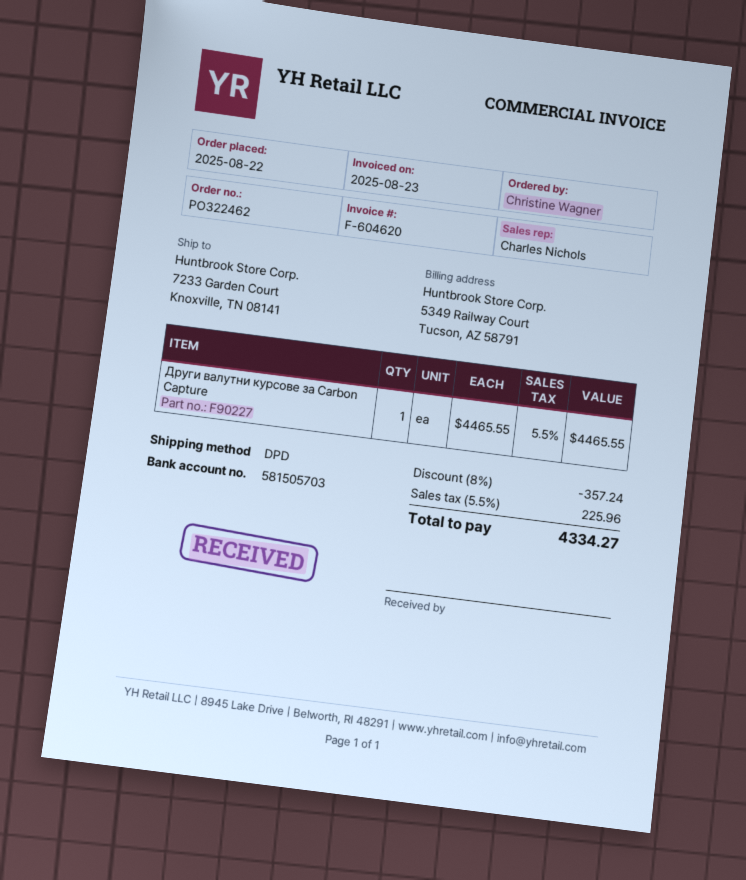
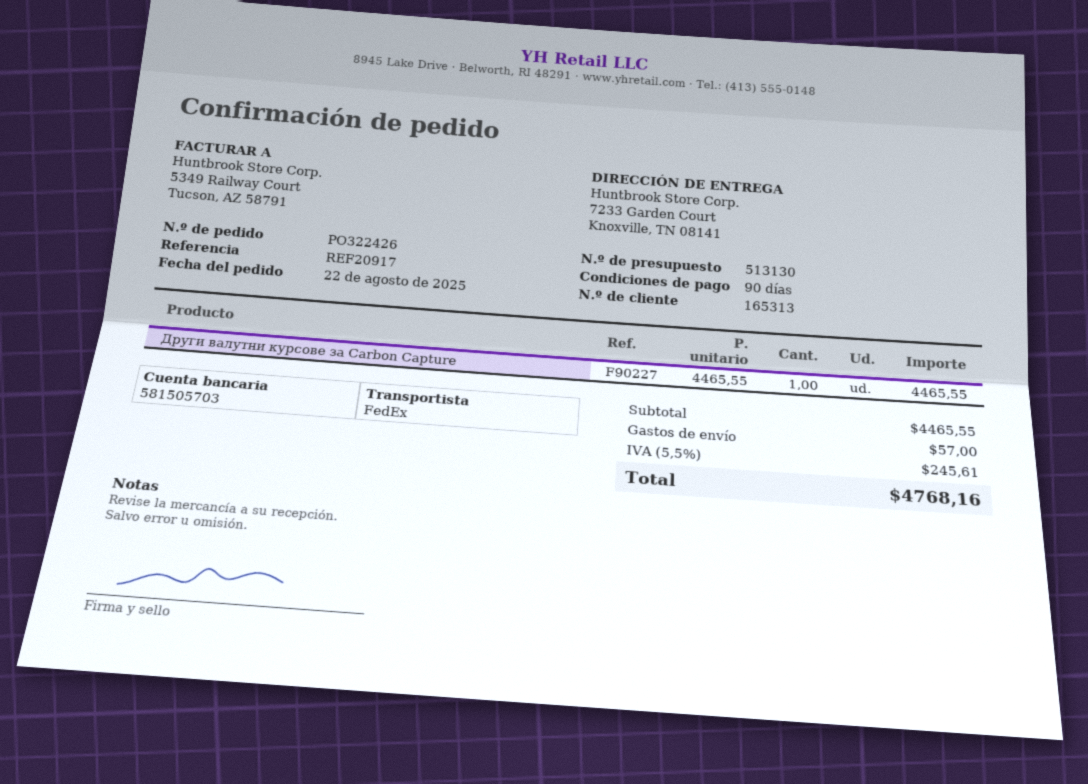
order number: PO322462 -> PO322426
shipping method: DPD -> FedEx
discount: 8% = 357.24 -> none
shipping: none -> 57.00
tax: 5.5% = 225.96 -> 5.5% = 245.61
total: 4334.27 -> 4768.16

